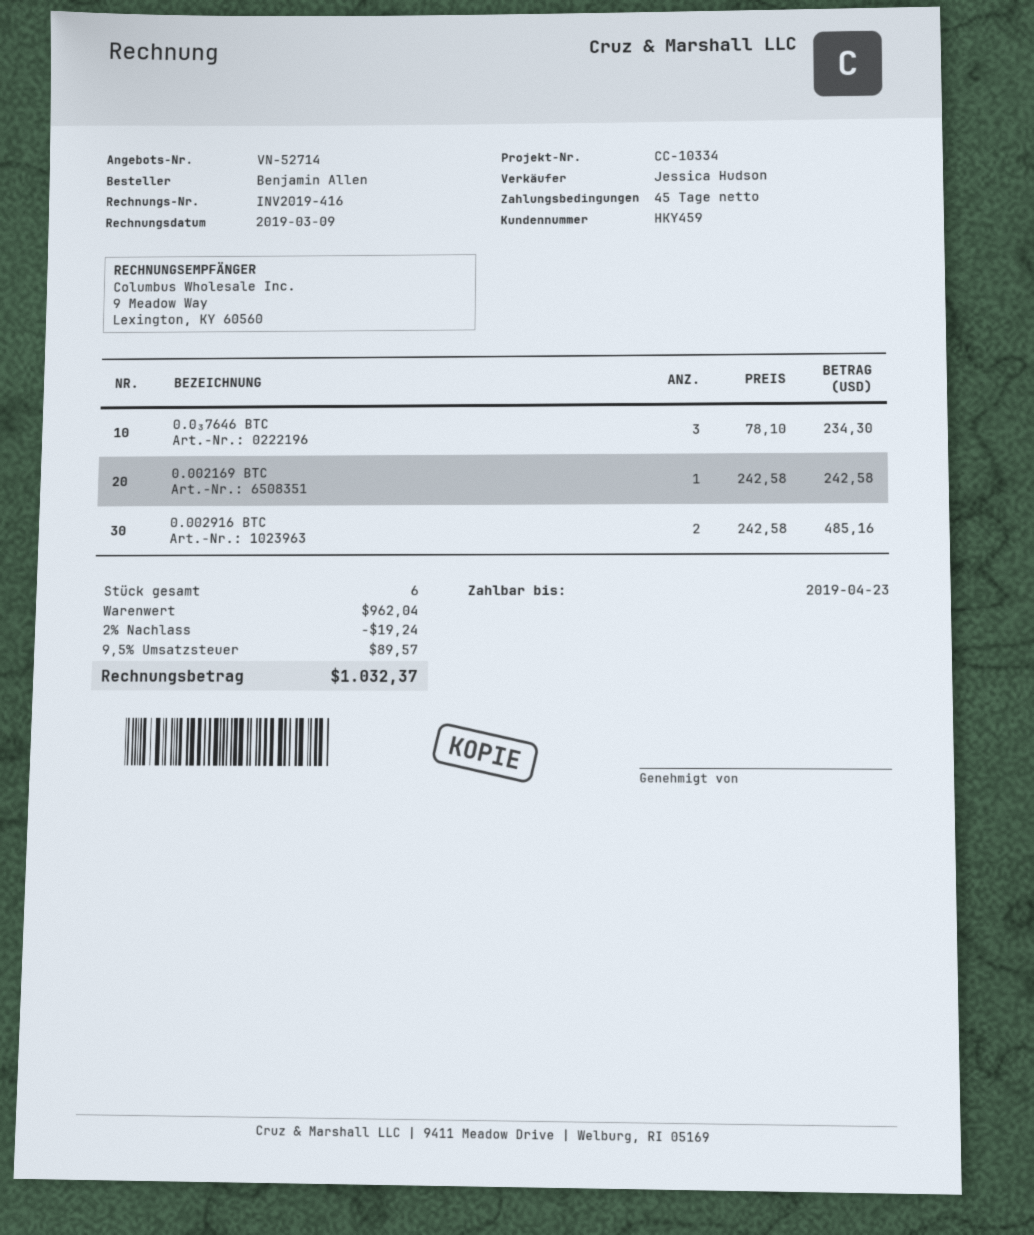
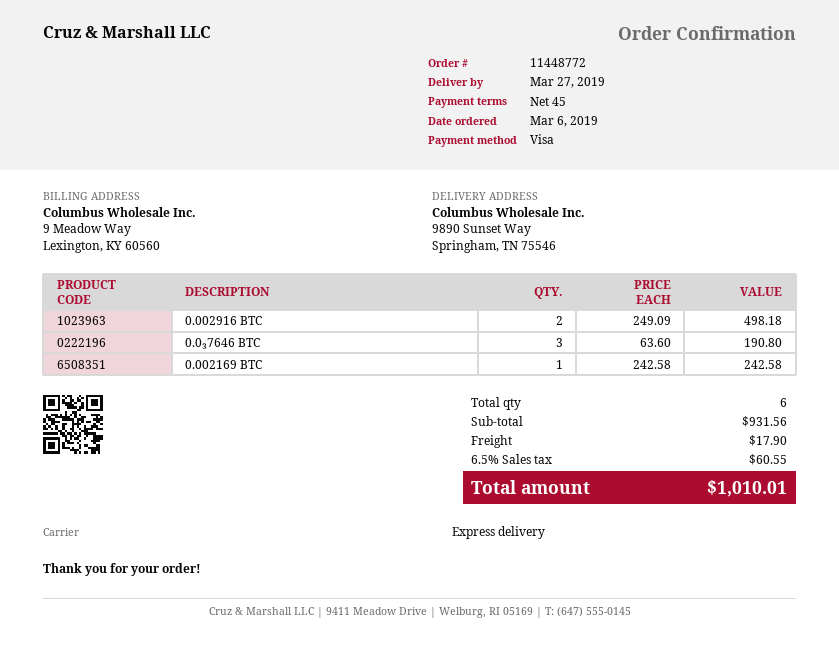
0.0₃7646 BTC: 3 x 78.10 = 234.30 -> 3 x 63.60 = 190.80
0.002916 BTC: 2 x 242.58 = 485.16 -> 2 x 249.09 = 498.18
subtotal: 962.04 -> 931.56
discount: 2% = 19.24 -> none
shipping: none -> 17.90
tax: 9.5% = 89.57 -> 6.5% = 60.55
total: 1032.37 -> 1010.01

